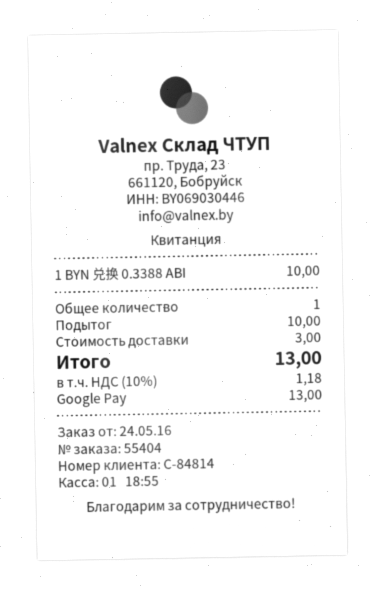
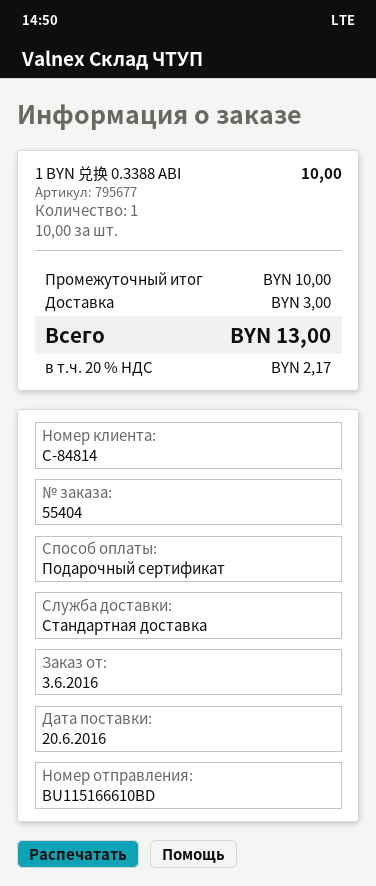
order date: 2016-05-24 -> 2016-06-03
payment method: Google Pay -> gift card
tax: 10% = 1.18 -> 20% = 2.17

